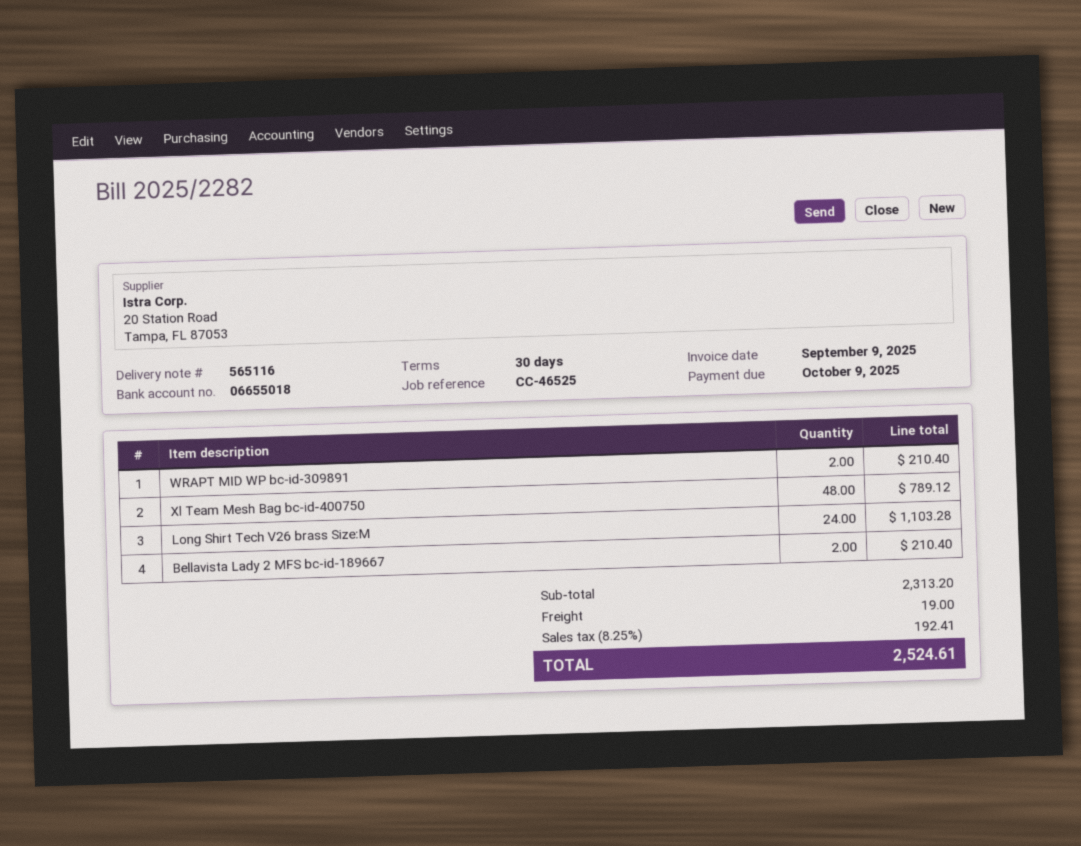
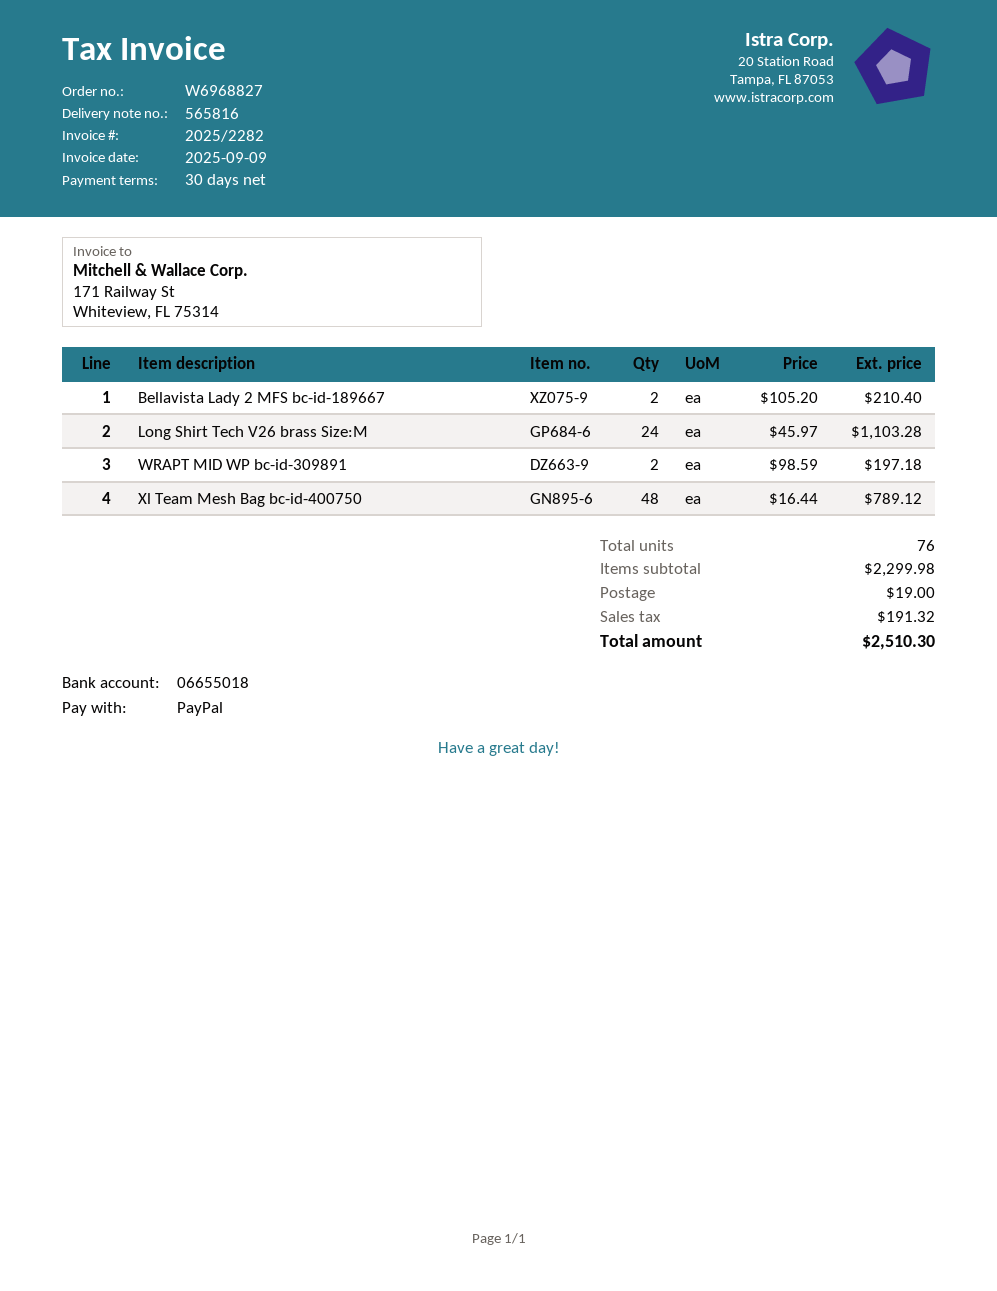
delivery note number: 565116 -> 565816
WRAPT MID WP bc-id-309891: 2 for 210.40 -> 2 for 197.18
subtotal: 2313.20 -> 2299.98
tax: 192.41 -> 191.32
total: 2524.61 -> 2510.30

